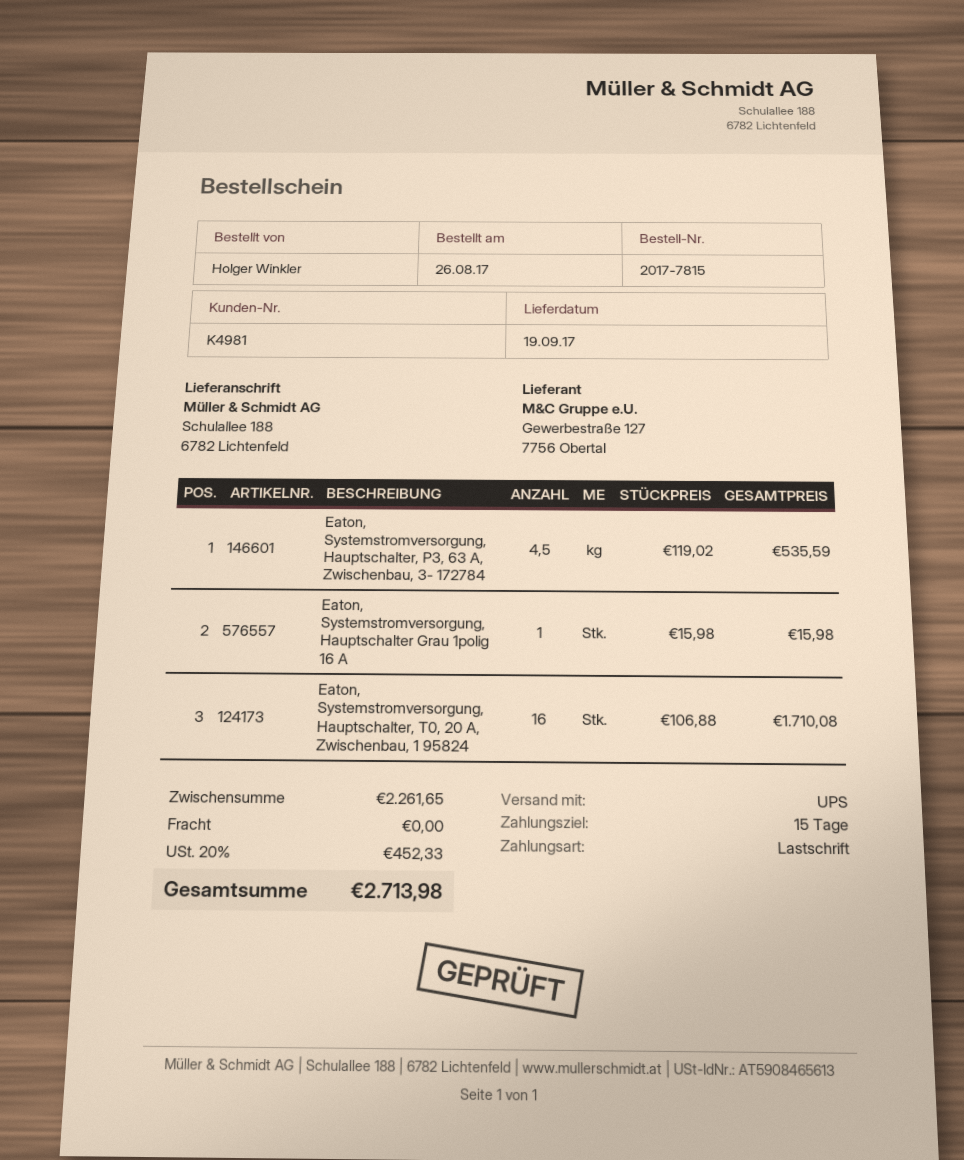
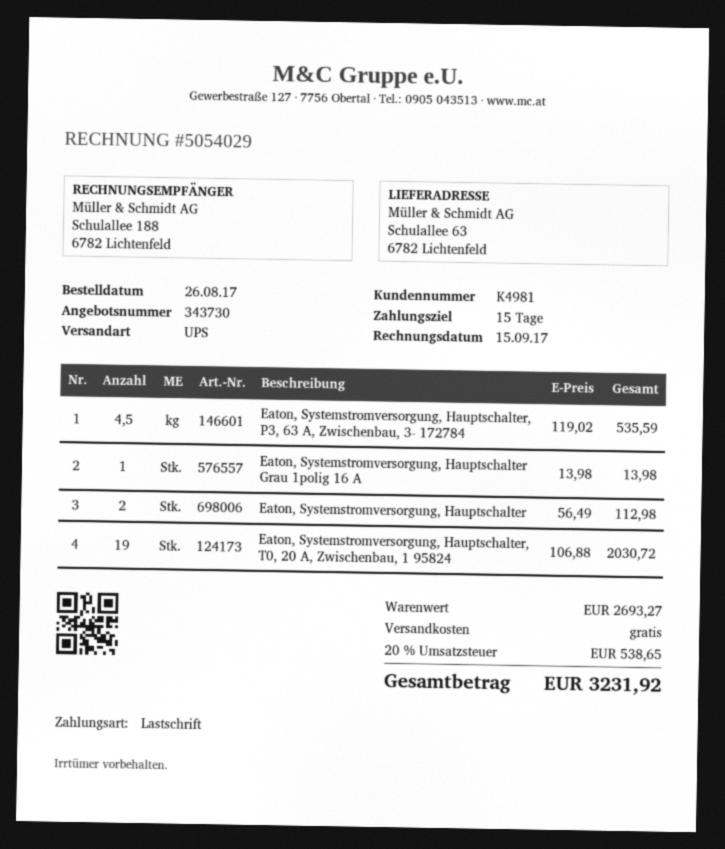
ship to: Schulallee 188, 6782 Lichtenfeld -> Schulallee 63, 6782 Lichtenfeld
Eaton, Systemstromversorgung, Hauptschalter Grau 1polig 16 A: 1 x 15.98 = 15.98 -> 1 x 13.98 = 13.98
Eaton, Systemstromversorgung, Hauptschalter, T0, 20 A, Zwischenbau, 1 95824: 16 x 106.88 = 1710.08 -> 19 x 106.88 = 2030.72
Eaton, Systemstromversorgung, Hauptschalter: none -> 2 x 56.49 = 112.98
subtotal: 2261.65 -> 2693.27
tax: 20% = 452.33 -> 20% = 538.65
total: 2713.98 -> 3231.92

